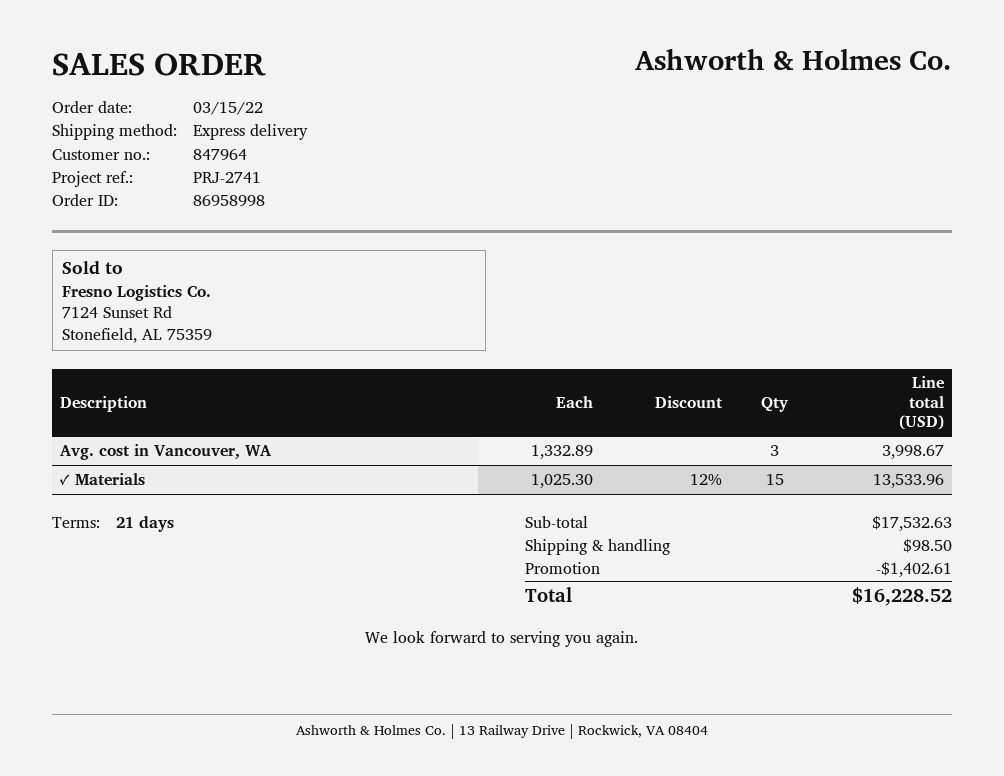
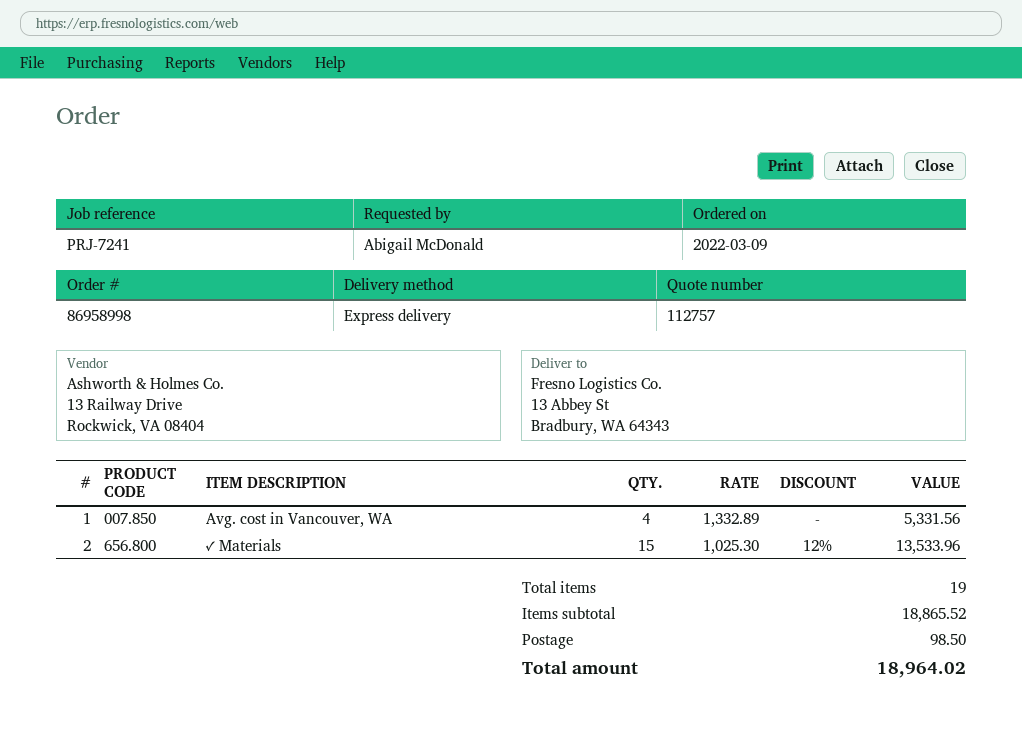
order date: 2022-03-15 -> 2022-03-09
reference: PRJ-2741 -> PRJ-7241
Avg. cost in Vancouver, WA: 3 x 1332.89 = 3998.67 -> 4 x 1332.89 = 5331.56
subtotal: 17532.63 -> 18865.52
discount: 1402.61 -> none
total: 16228.52 -> 18964.02

